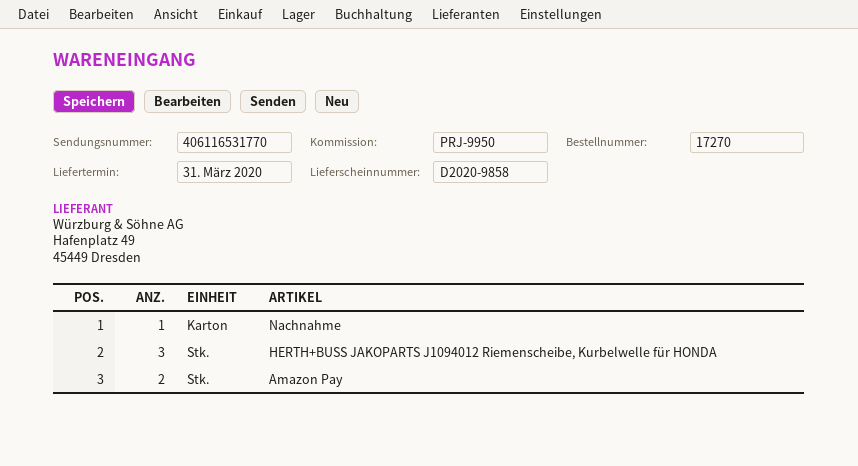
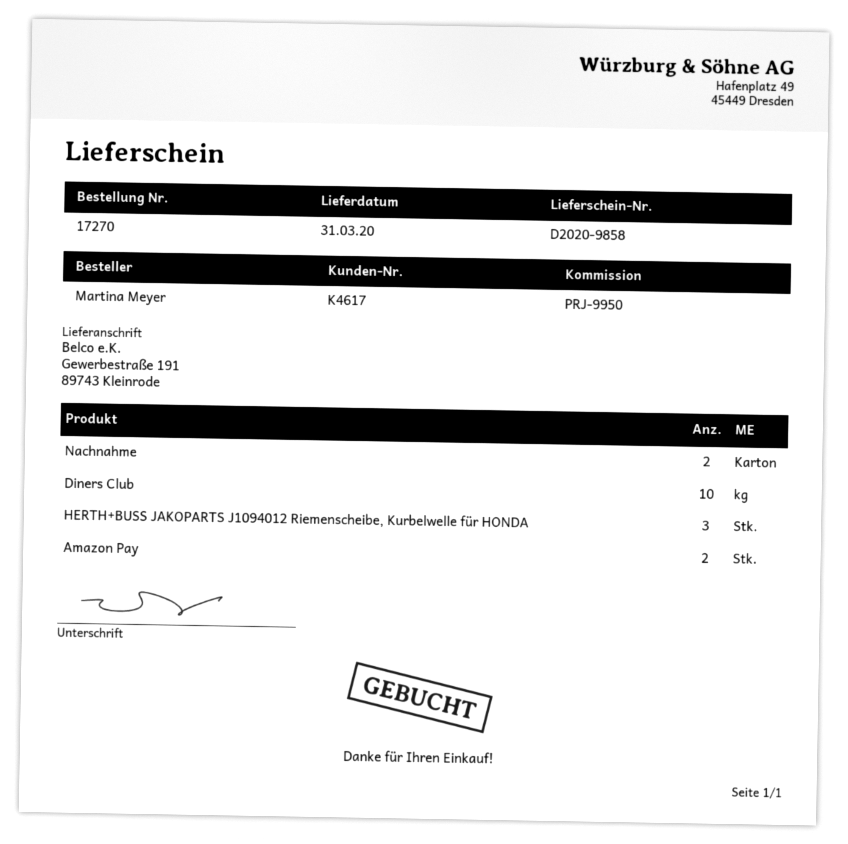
Nachnahme: 1 -> 2
Diners Club: none -> 10

